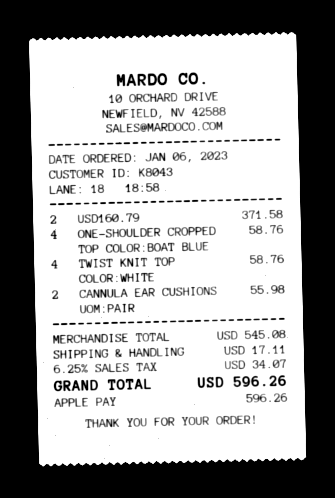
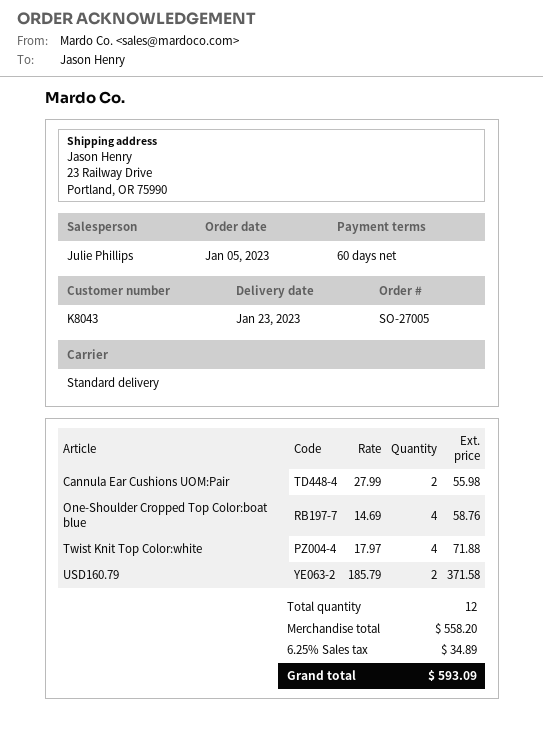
order date: 2023-01-06 -> 2023-01-05
TWIST KNIT TOP COLOR:WHITE: 4 for 58.76 -> 4 for 71.88
subtotal: 545.08 -> 558.20
shipping: 17.11 -> none
tax: 6.25% = 34.07 -> 6.25% = 34.89
total: 596.26 -> 593.09

